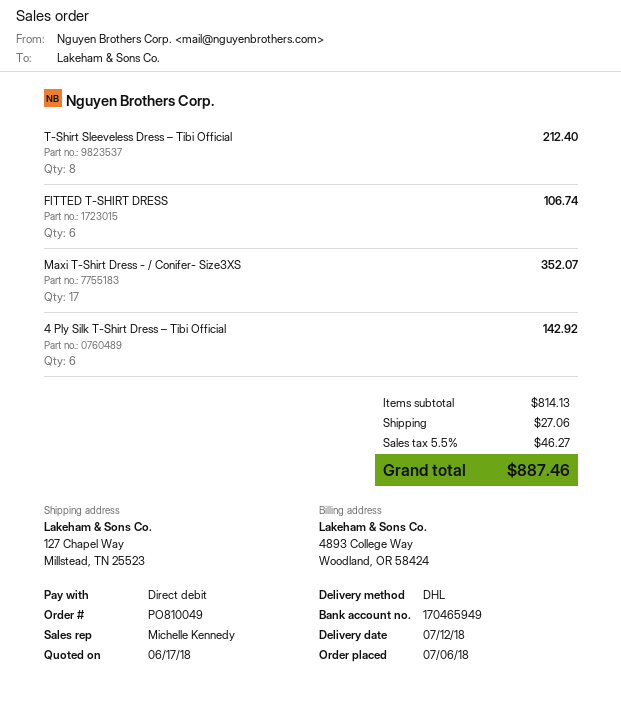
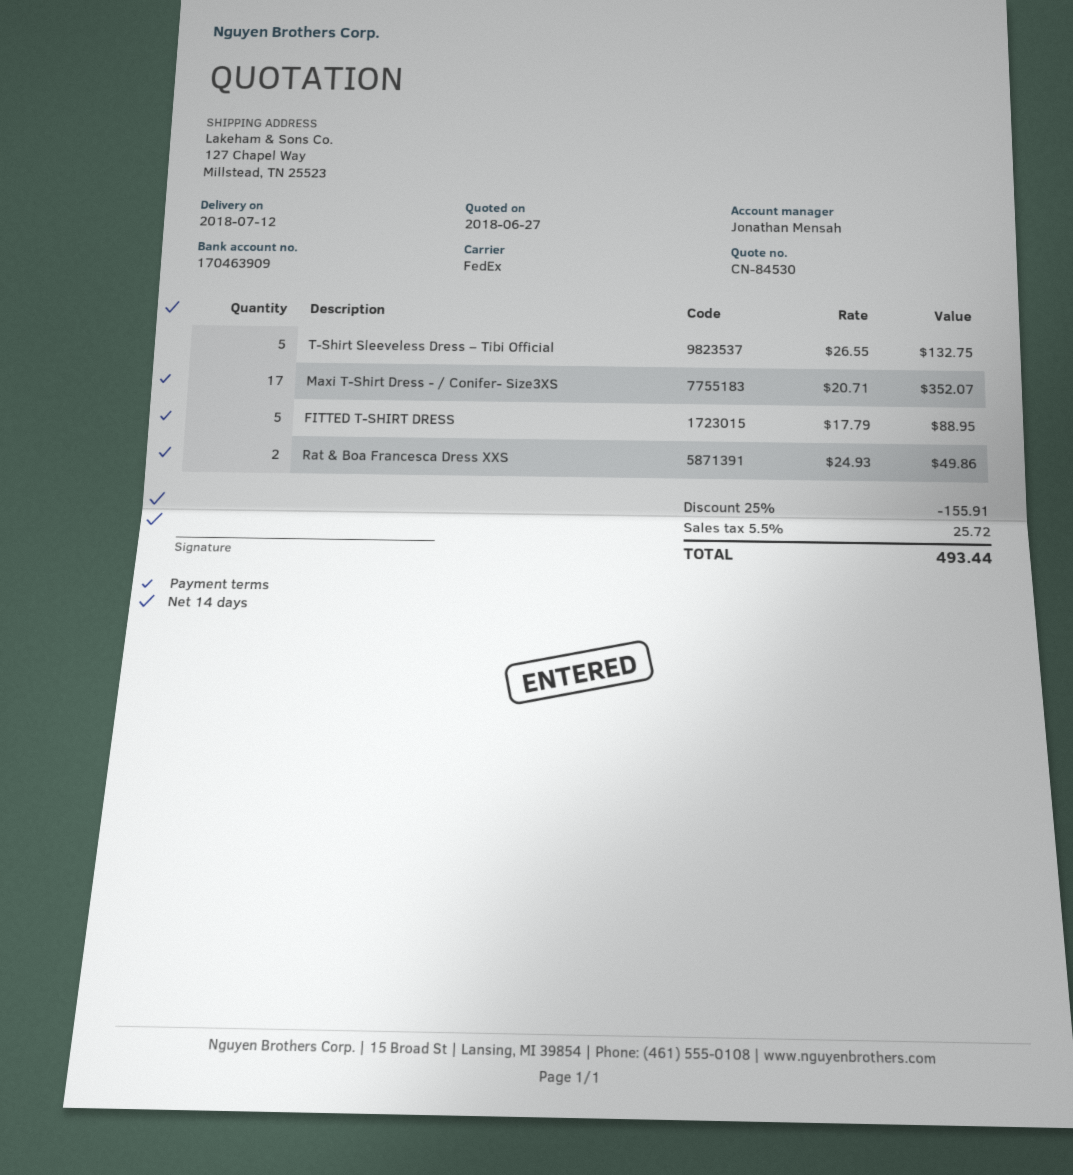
quote date: 2018-06-17 -> 2018-06-27
sales rep: Michelle Kennedy -> Jonathan Mensah
bank account: 170465949 -> 170463909
shipping method: DHL -> FedEx
T-Shirt Sleeveless Dress – Tibi Official: 8 for 212.40 -> 5 for 132.75
FITTED T-SHIRT DRESS: 6 for 106.74 -> 5 for 88.95
4 Ply Silk T-Shirt Dress – Tibi Official: 6 for 142.92 -> none
Rat & Boa Francesca Dress XXS: none -> 2 for 49.86
discount: none -> 25% = 155.91
shipping: 27.06 -> none
tax: 5.5% = 46.27 -> 5.5% = 25.72
total: 887.46 -> 493.44

